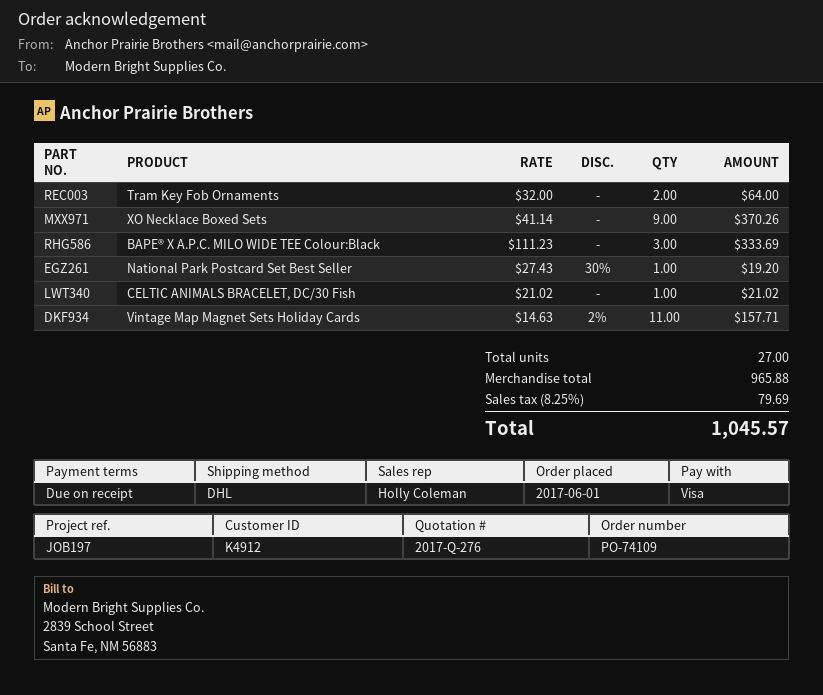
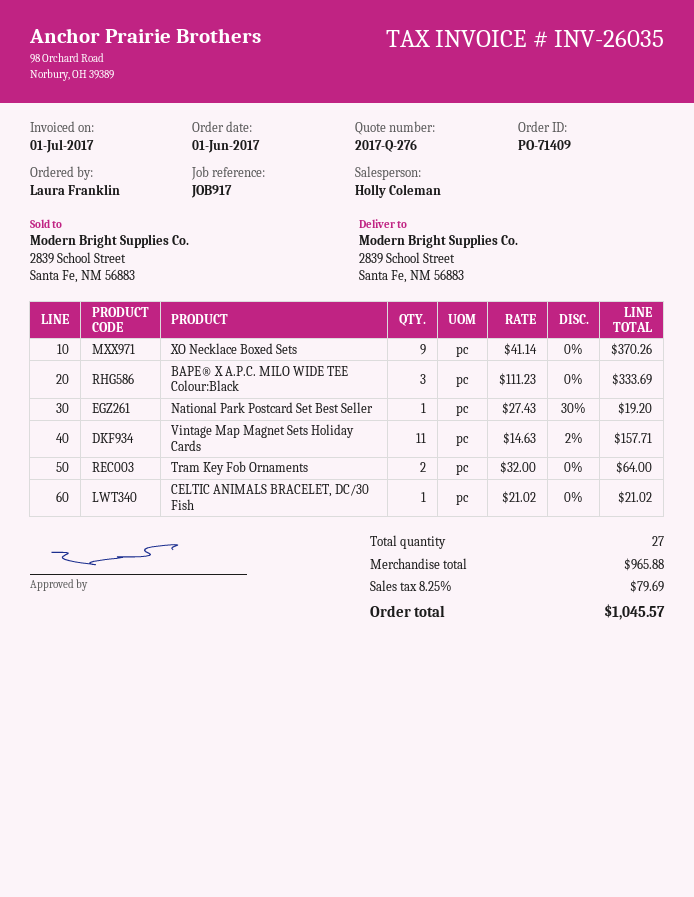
order number: PO-74109 -> PO-71409
reference: JOB197 -> JOB917

